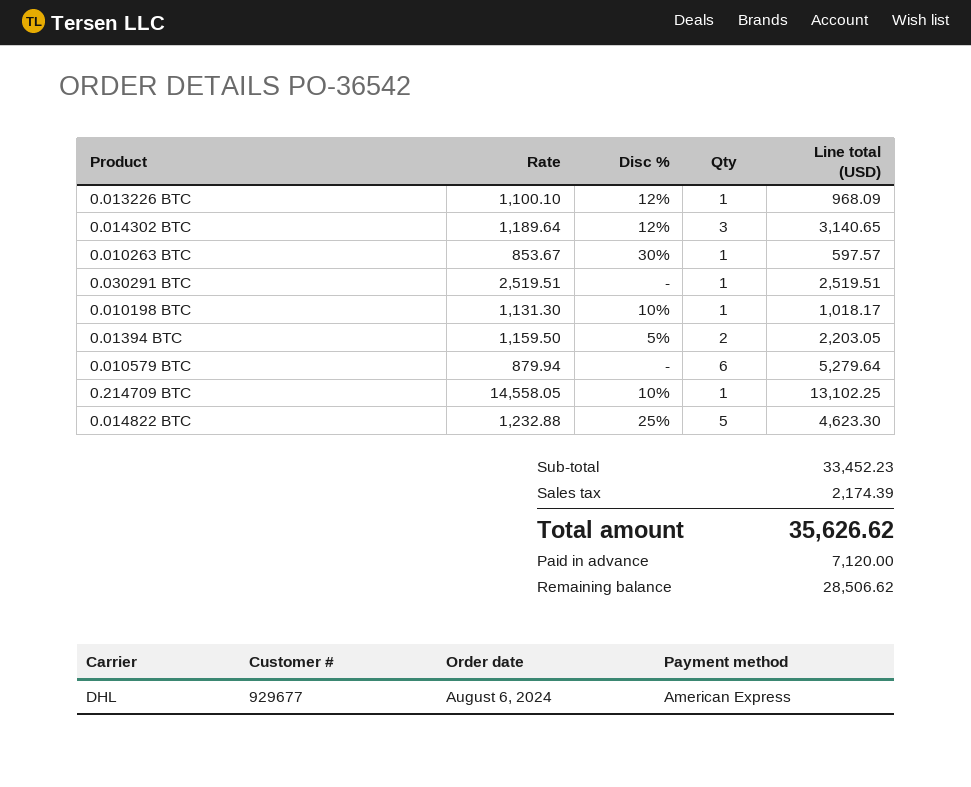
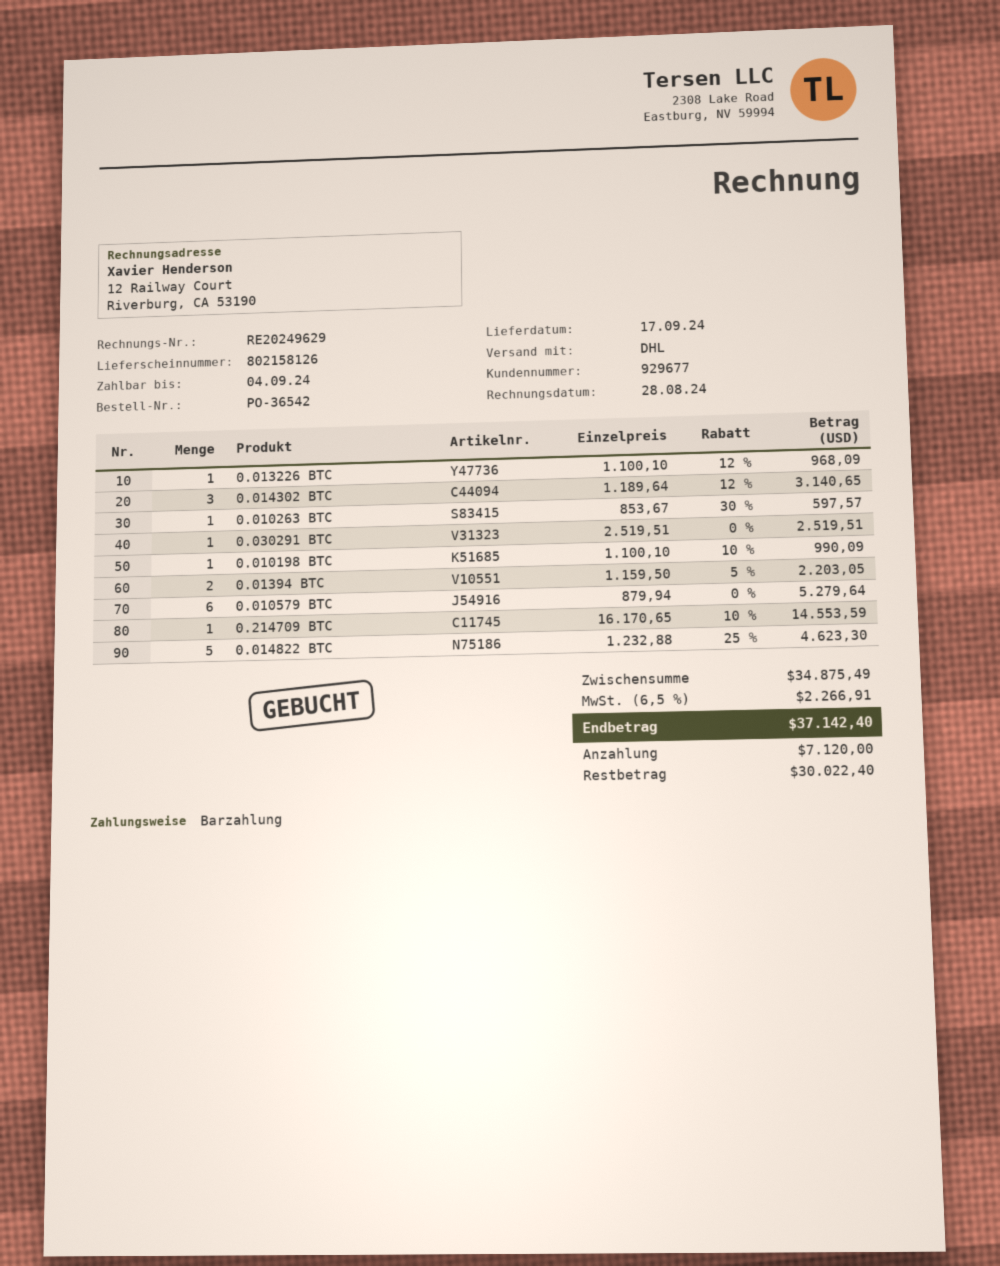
payment method: American Express -> cash
0.010198 BTC: 1 x 1131.30 - 10% = 1018.17 -> 1 x 1100.10 - 10% = 990.09
0.214709 BTC: 1 x 14558.05 - 10% = 13102.25 -> 1 x 16170.65 - 10% = 14553.59
subtotal: 33452.23 -> 34875.49
tax: 2174.39 -> 2266.91
total: 35626.62 -> 37142.40
balance: 28506.62 -> 30022.40

